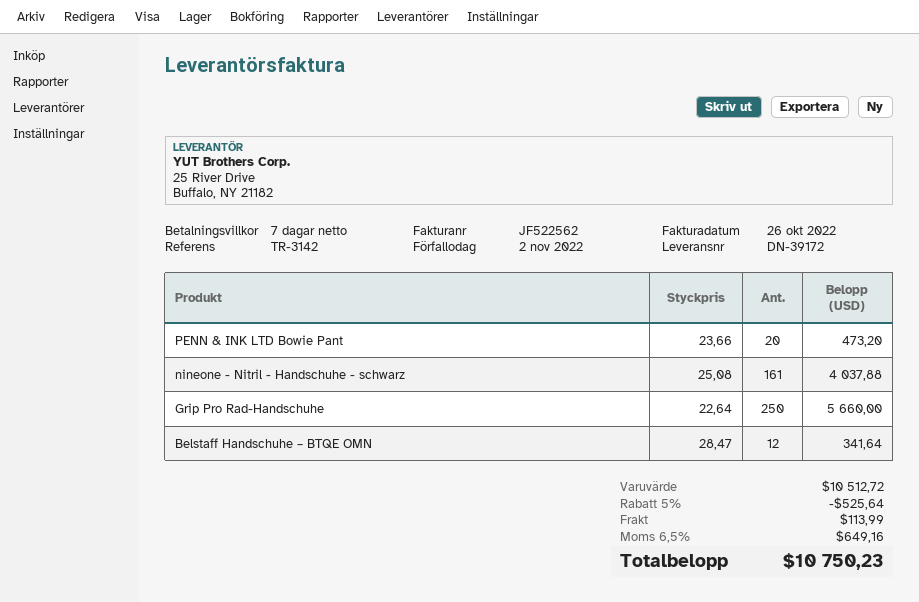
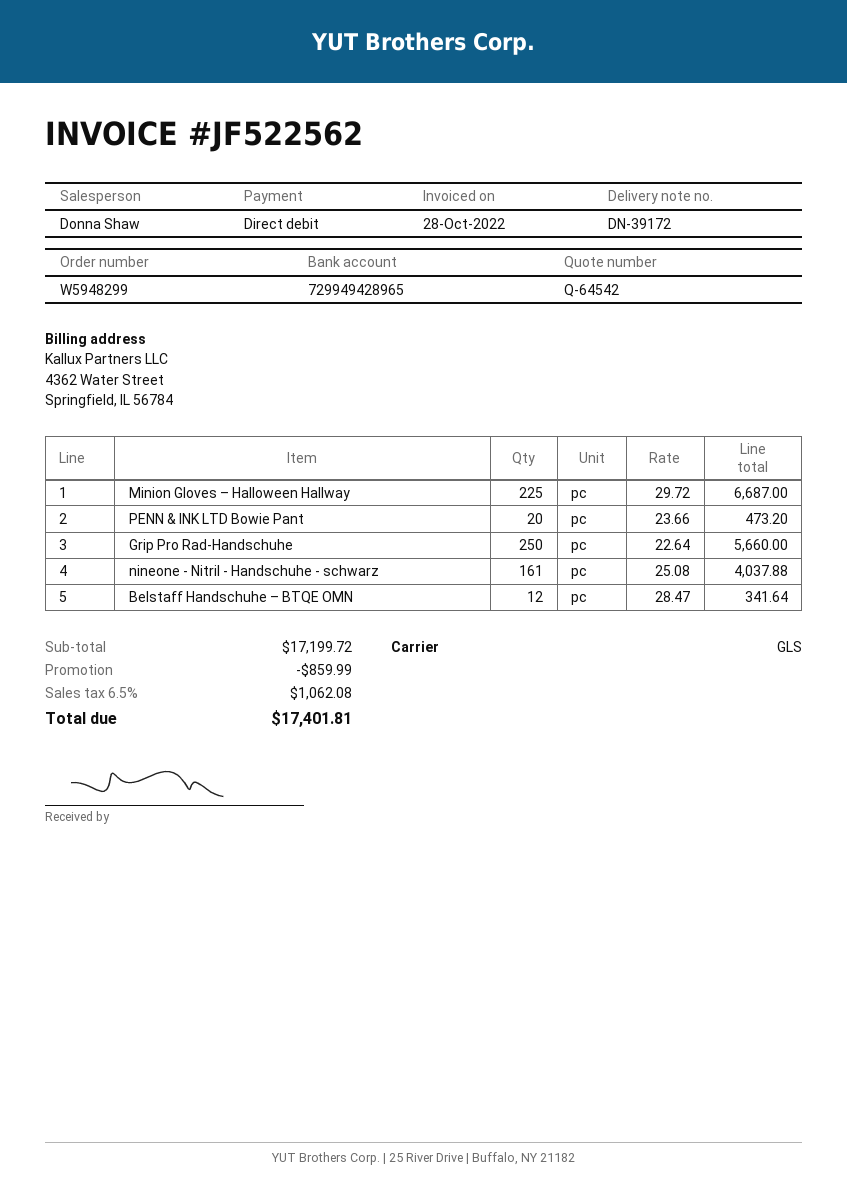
invoice date: 2022-10-26 -> 2022-10-28
Minion Gloves – Halloween Hallway: none -> 225 x 29.72 = 6687.00
subtotal: 10512.72 -> 17199.72
discount: 525.64 -> 859.99
shipping: 113.99 -> none
tax: 6.5% = 649.16 -> 6.5% = 1062.08
total: 10750.23 -> 17401.81

